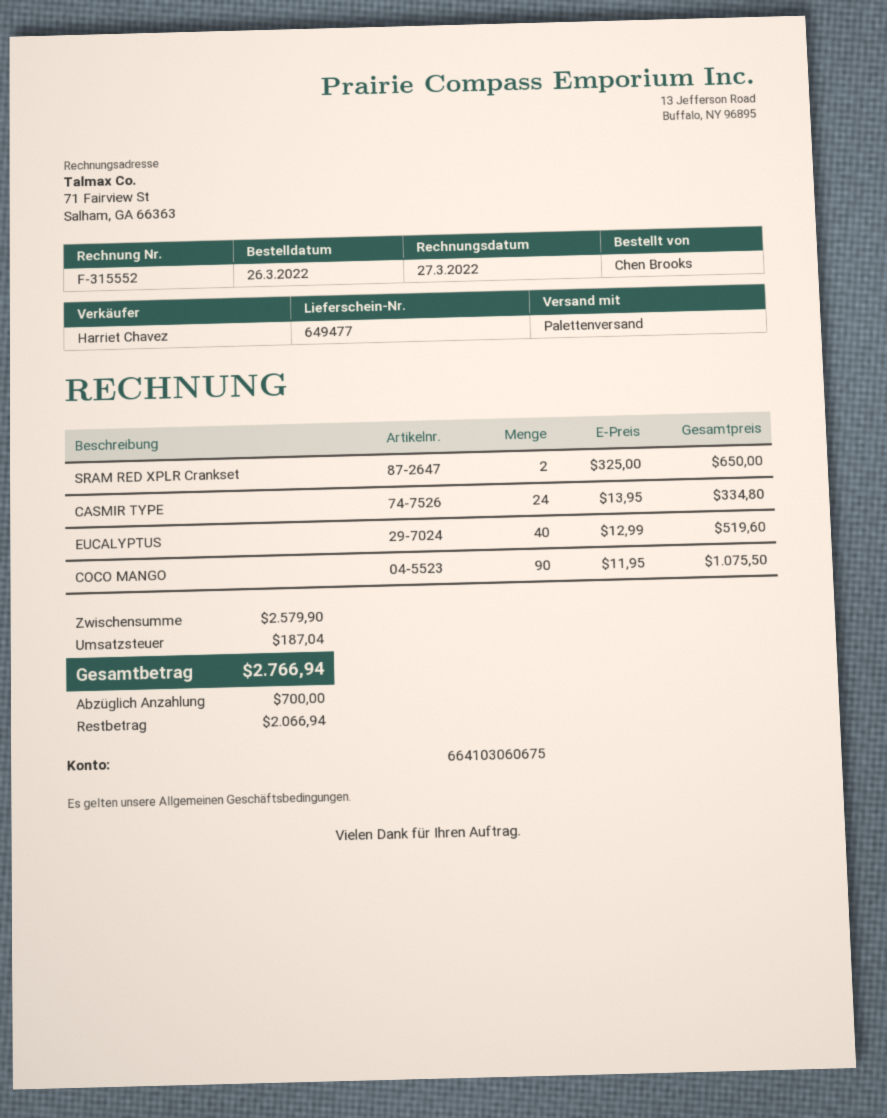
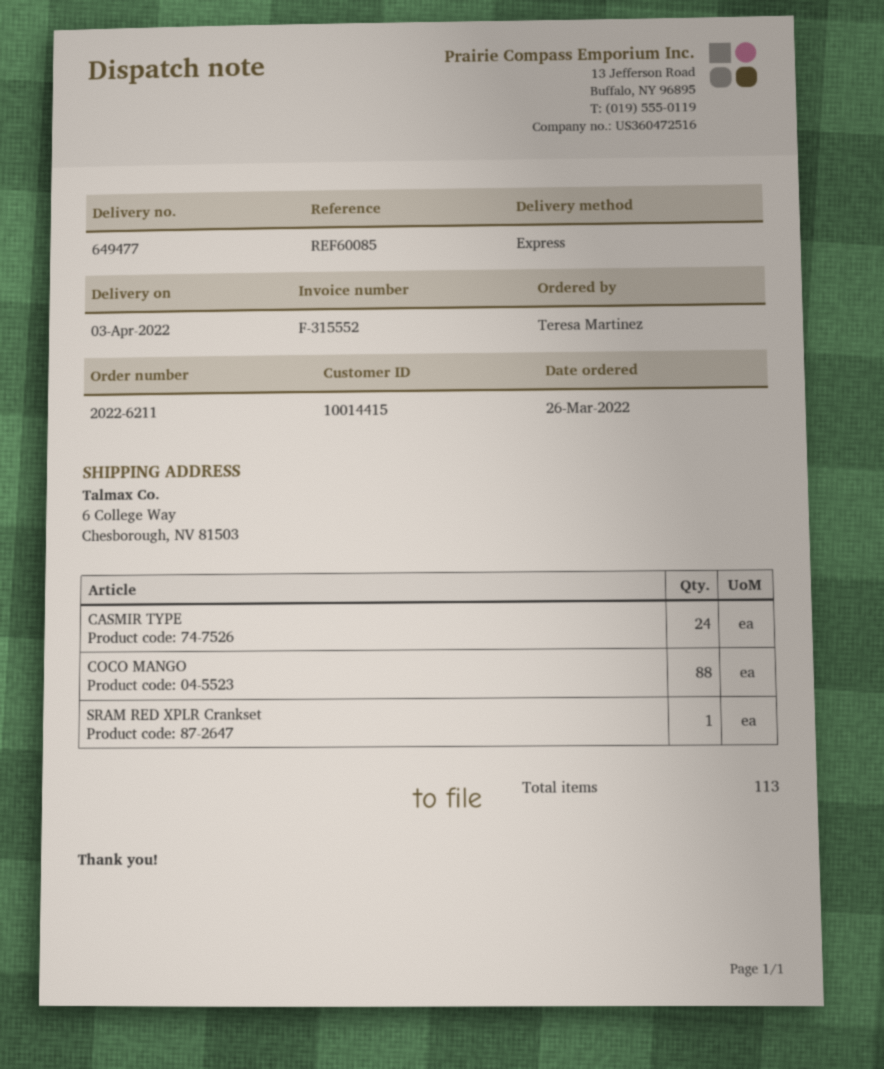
ordered by: Chen Brooks -> Teresa Martinez
shipping method: pallet freight -> express
SRAM RED XPLR Crankset: 2 -> 1
EUCALYPTUS: 40 -> none
COCO MANGO: 90 -> 88

